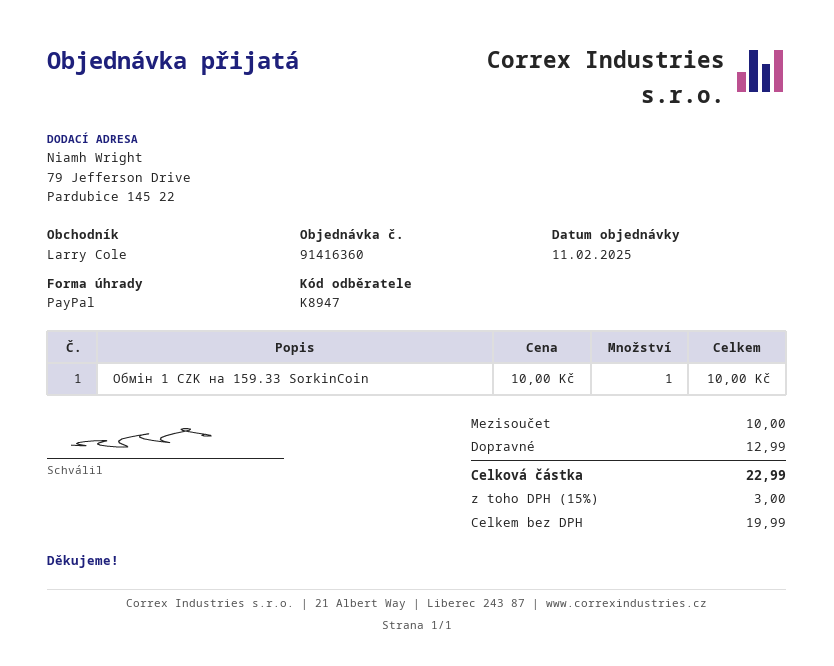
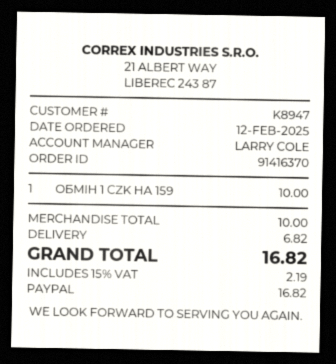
order number: 91416360 -> 91416370
order date: 2025-02-11 -> 2025-02-12
shipping: 12.99 -> 6.82
tax: 15% = 3.00 -> 15% = 2.19
total: 22.99 -> 16.82

